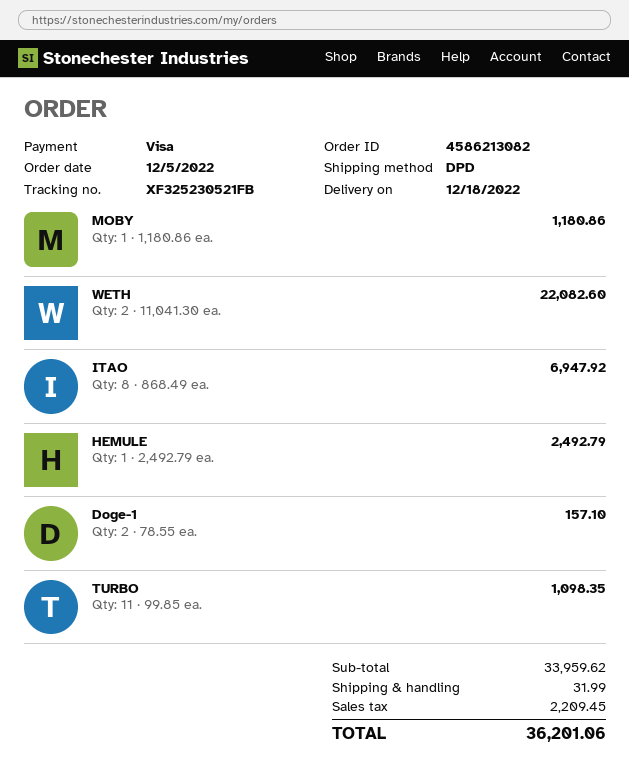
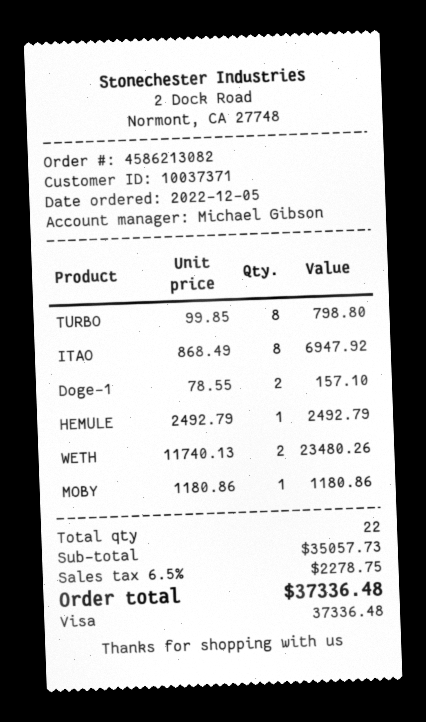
WETH: 2 x 11041.30 = 22082.60 -> 2 x 11740.13 = 23480.26
TURBO: 11 x 99.85 = 1098.35 -> 8 x 99.85 = 798.80
subtotal: 33959.62 -> 35057.73
shipping: 31.99 -> none
tax: 2209.45 -> 2278.75
total: 36201.06 -> 37336.48

